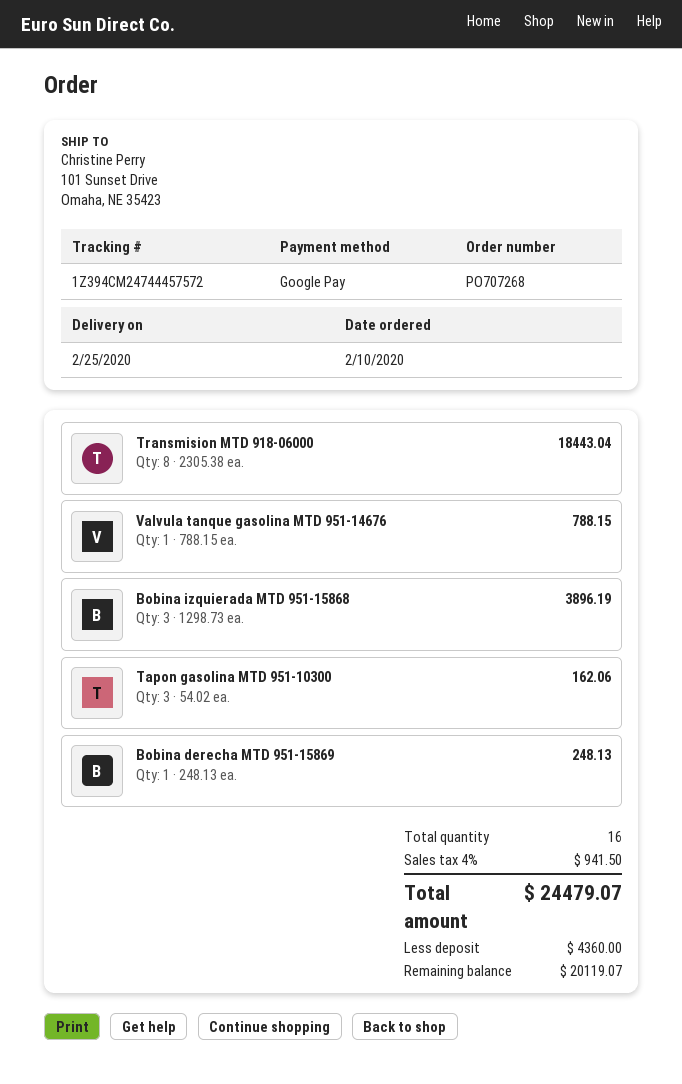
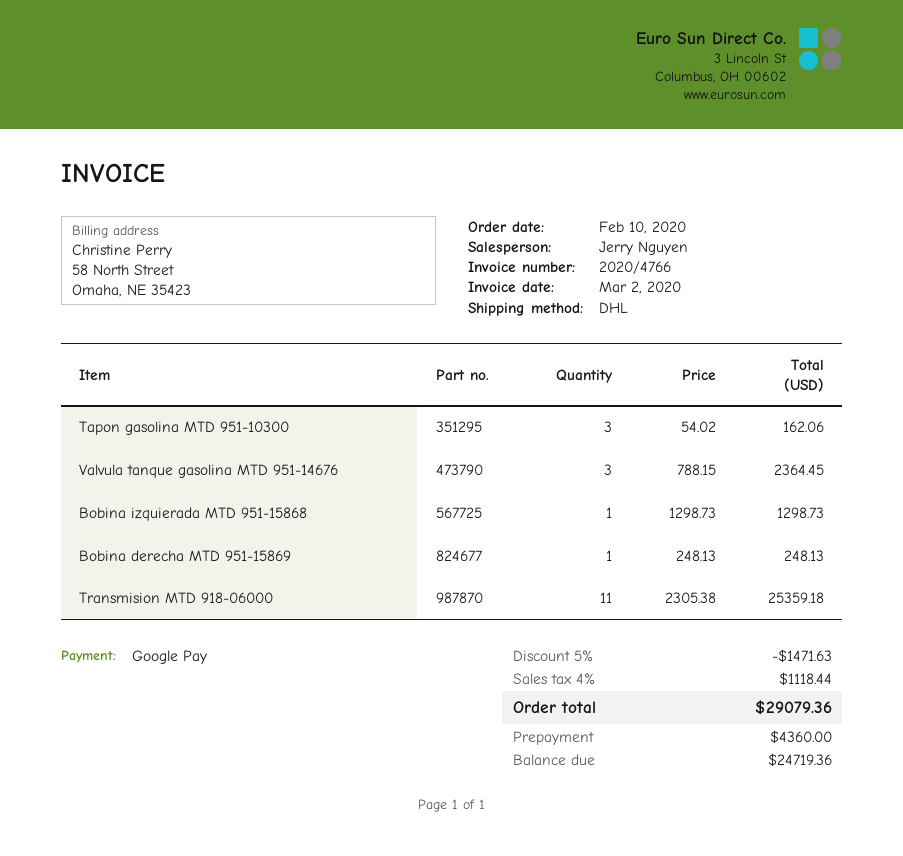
Transmision MTD 918-06000: 8 x 2305.38 = 18443.04 -> 11 x 2305.38 = 25359.18
Valvula tanque gasolina MTD 951-14676: 1 x 788.15 = 788.15 -> 3 x 788.15 = 2364.45
Bobina izquierada MTD 951-15868: 3 x 1298.73 = 3896.19 -> 1 x 1298.73 = 1298.73
discount: none -> 5% = 1471.63
tax: 4% = 941.50 -> 4% = 1118.44
total: 24479.07 -> 29079.36
balance: 20119.07 -> 24719.36

